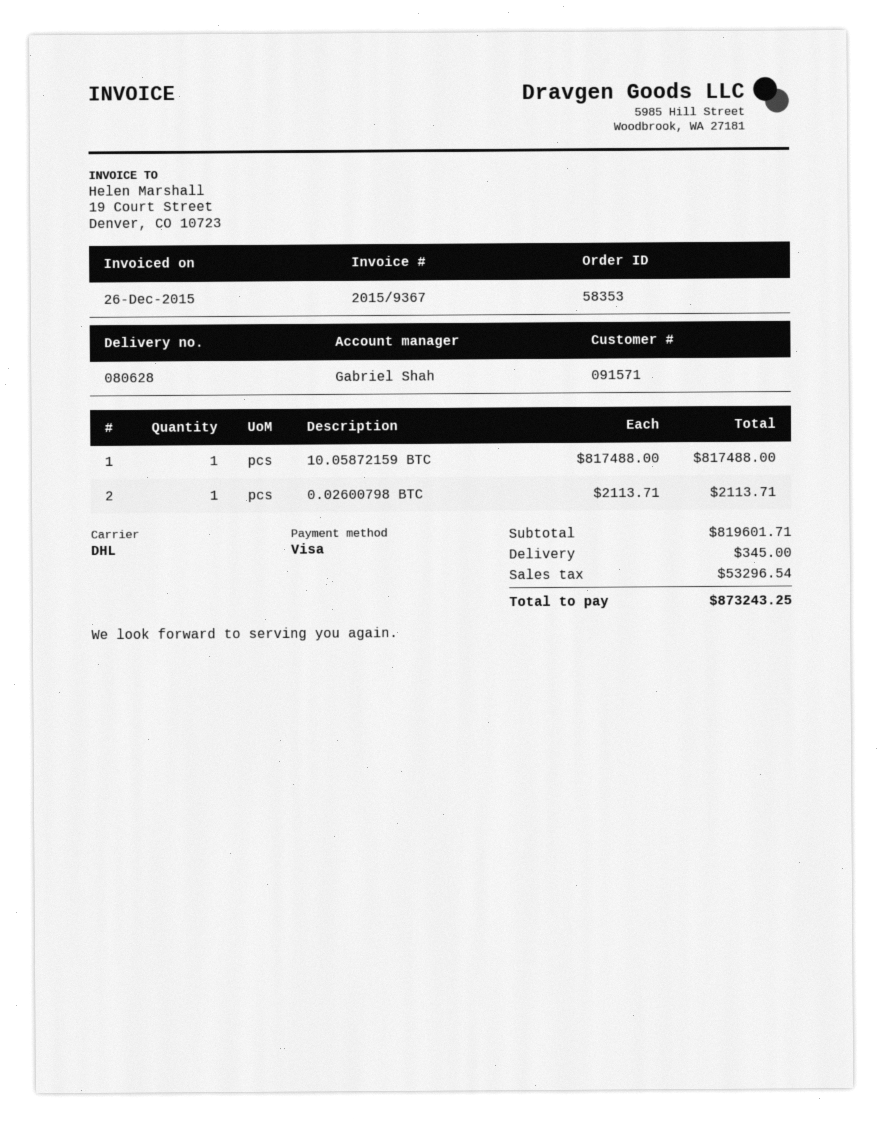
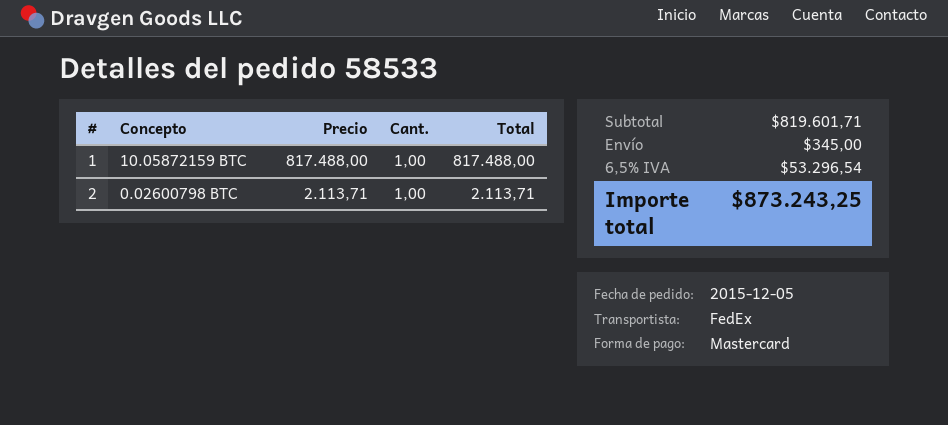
order number: 58353 -> 58533
payment method: Visa -> Mastercard
shipping method: DHL -> FedEx

